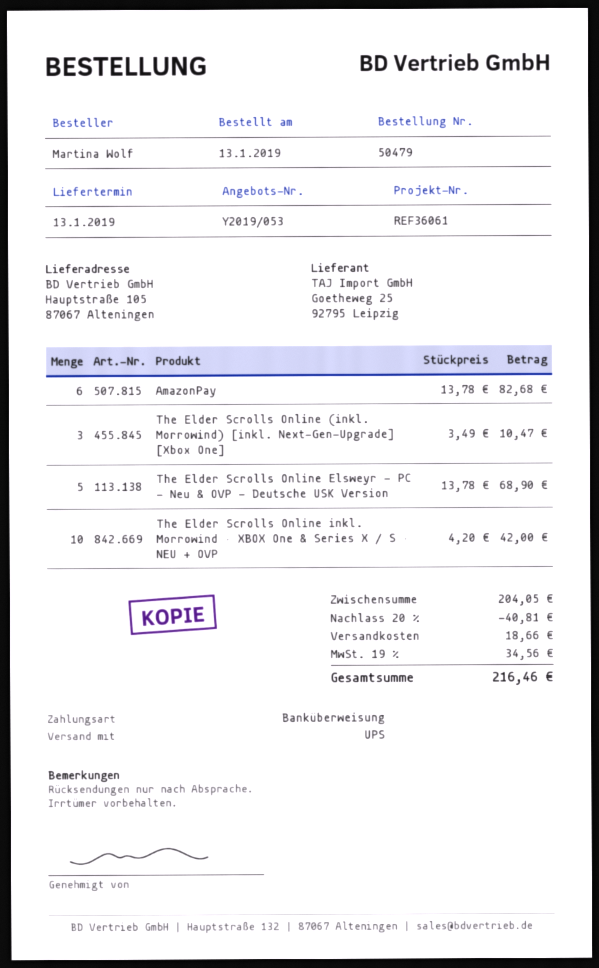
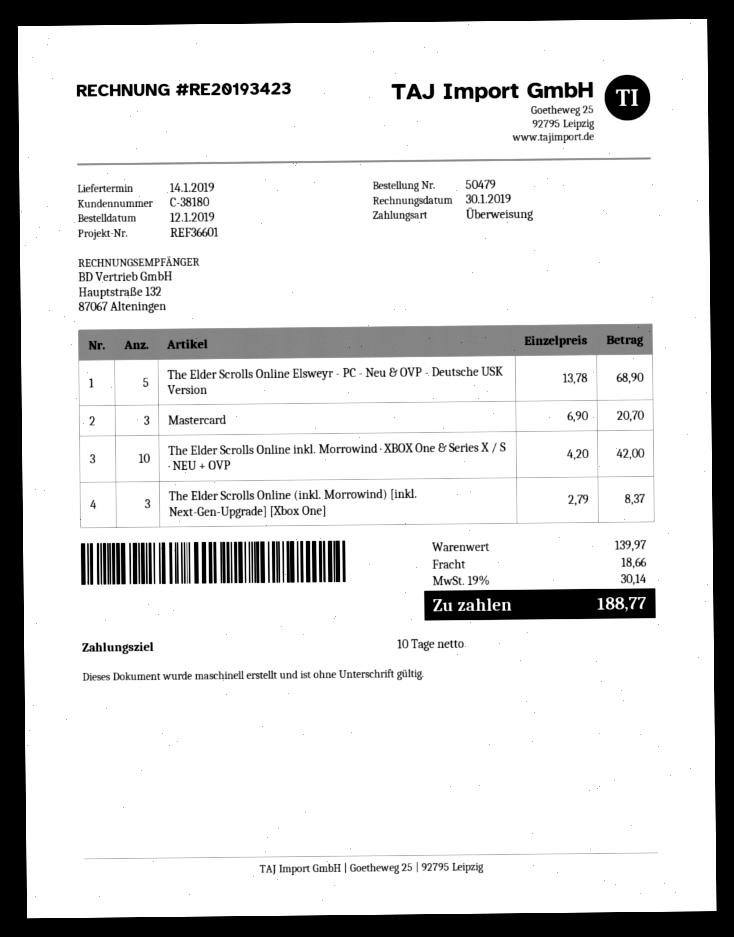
order date: 2019-01-13 -> 2019-01-12
delivery date: 2019-01-13 -> 2019-01-14
reference: REF36061 -> REF36601
AmazonPay: 6 x 13.78 = 82.68 -> none
The Elder Scrolls Online (inkl. Morrowind) [inkl. Next-Gen-Upgrade] [Xbox One]: 3 x 3.49 = 10.47 -> 3 x 2.79 = 8.37
Mastercard: none -> 3 x 6.90 = 20.70
subtotal: 204.05 -> 139.97
discount: 20% = 40.81 -> none
tax: 19% = 34.56 -> 19% = 30.14
total: 216.46 -> 188.77

